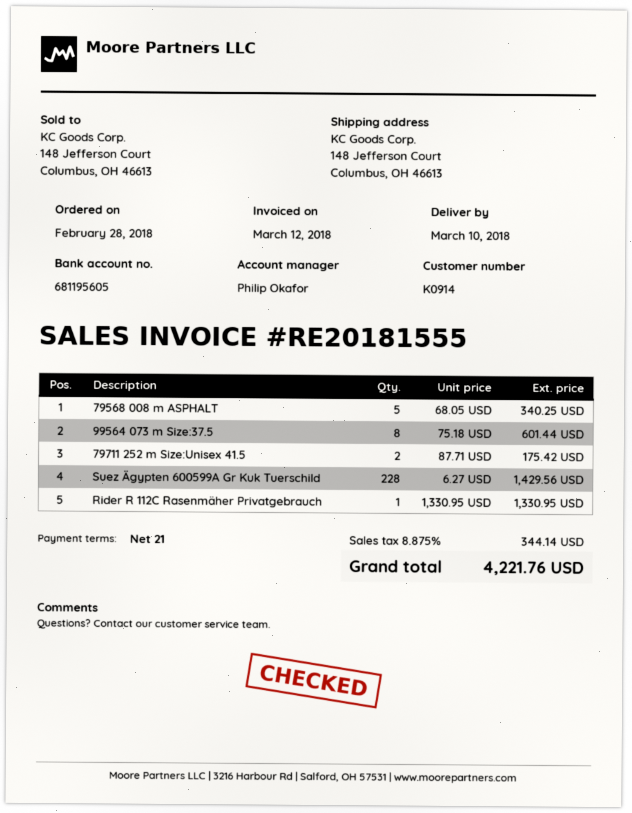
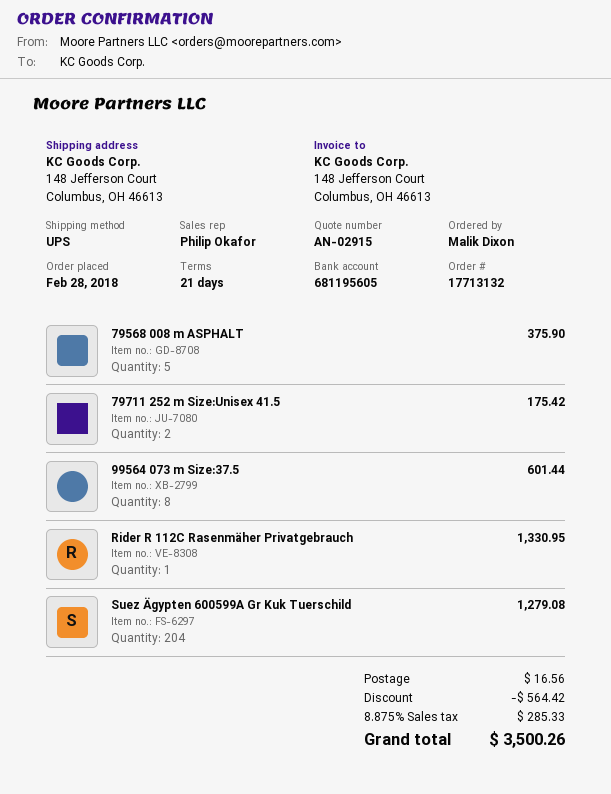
79568 008 m ASPHALT: 5 for 340.25 -> 5 for 375.90
Suez Ägypten 600599A Gr Kuk Tuerschild: 228 for 1429.56 -> 204 for 1279.08
discount: none -> 564.42
shipping: none -> 16.56
tax: 8.875% = 344.14 -> 8.875% = 285.33
total: 4221.76 -> 3500.26

